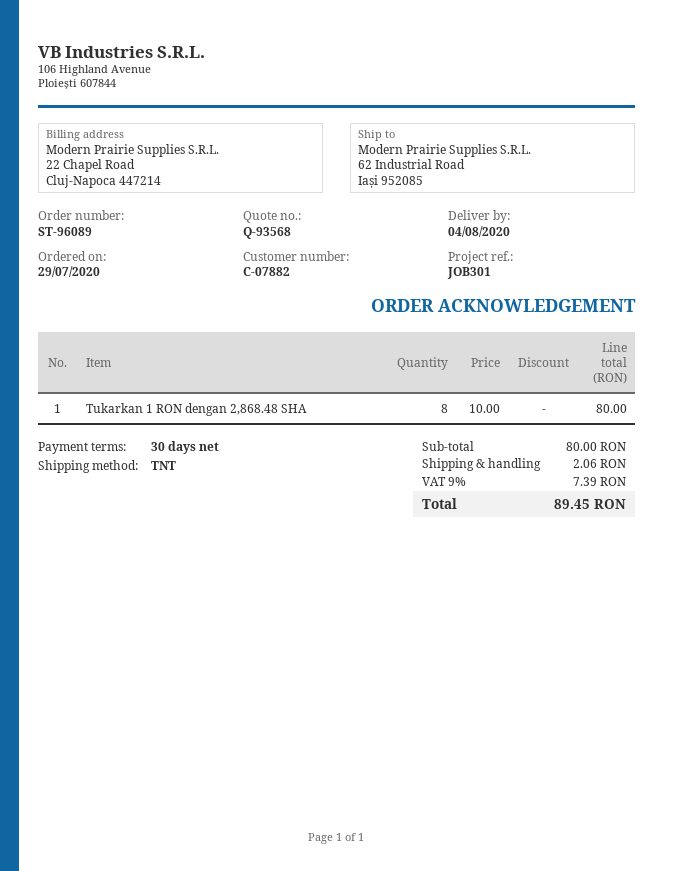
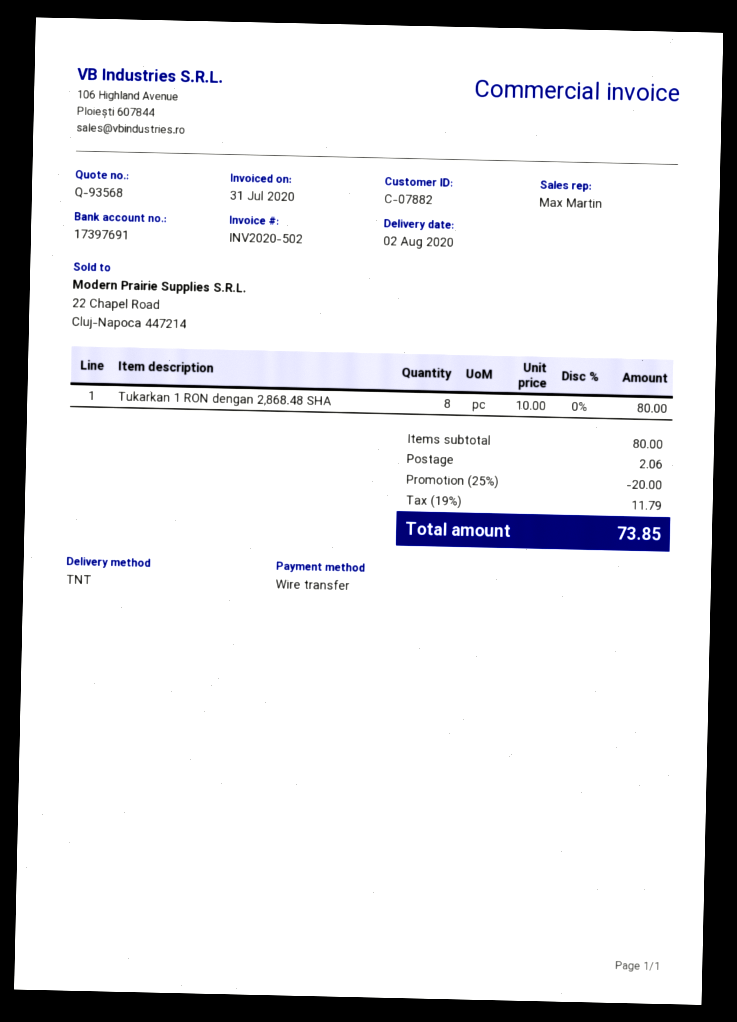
delivery date: 2020-08-04 -> 2020-08-02
discount: none -> 25% = 20.00
tax: 9% = 7.39 -> 19% = 11.79
total: 89.45 -> 73.85

